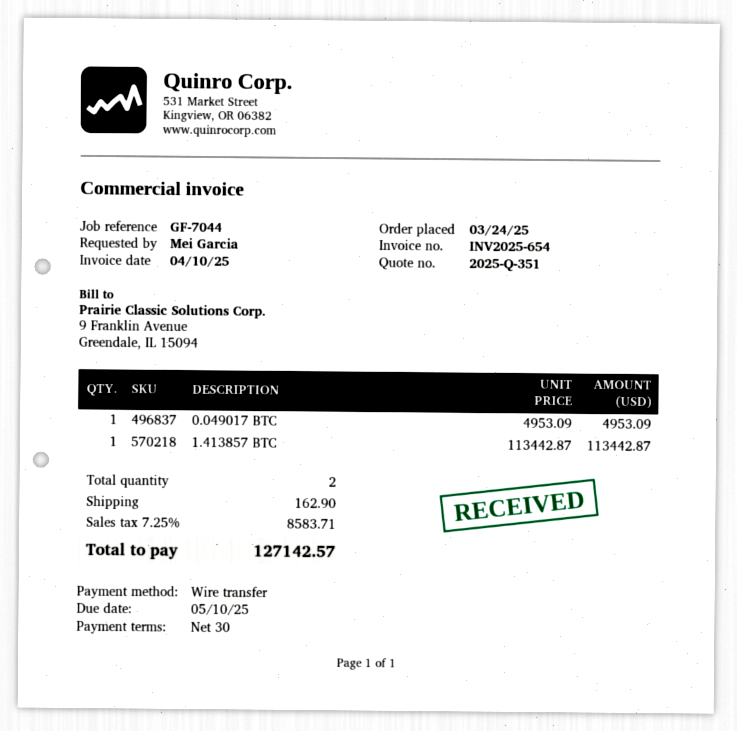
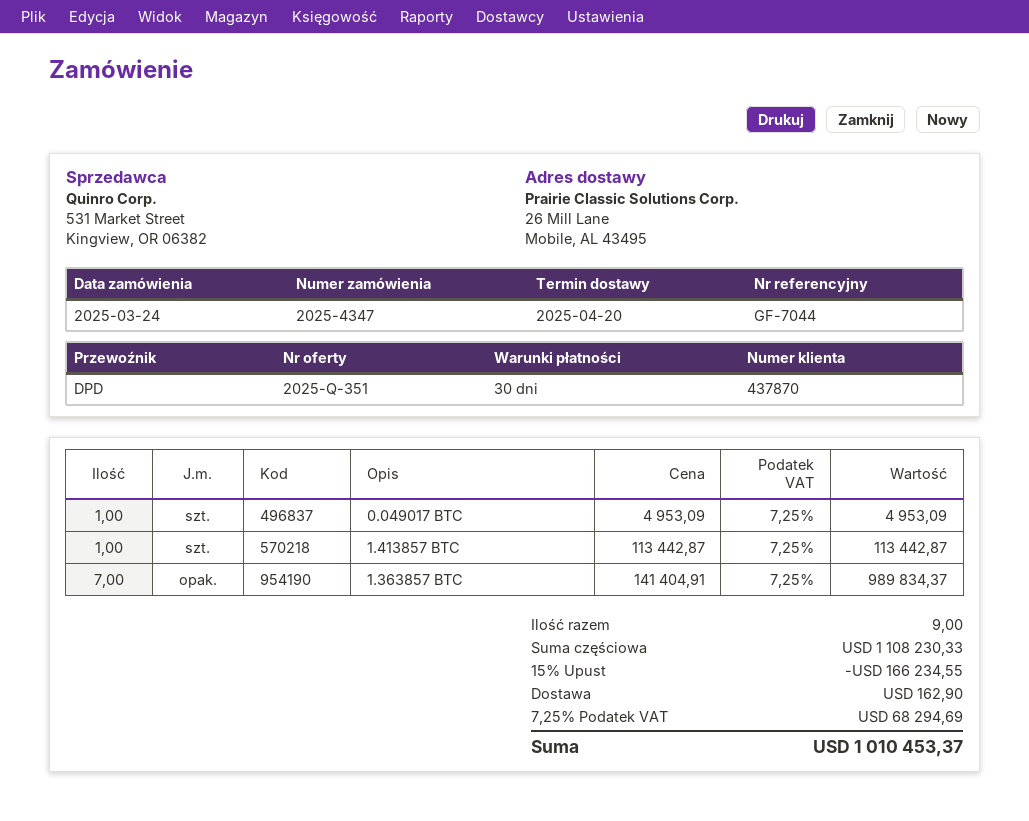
1.363857 BTC: none -> 7 x 141404.91 = 989834.37
total quantity: 2 -> 9
discount: none -> 15% = 166234.55
tax: 7.25% = 8583.71 -> 7.25% = 68294.69
total: 127142.57 -> 1010453.37

